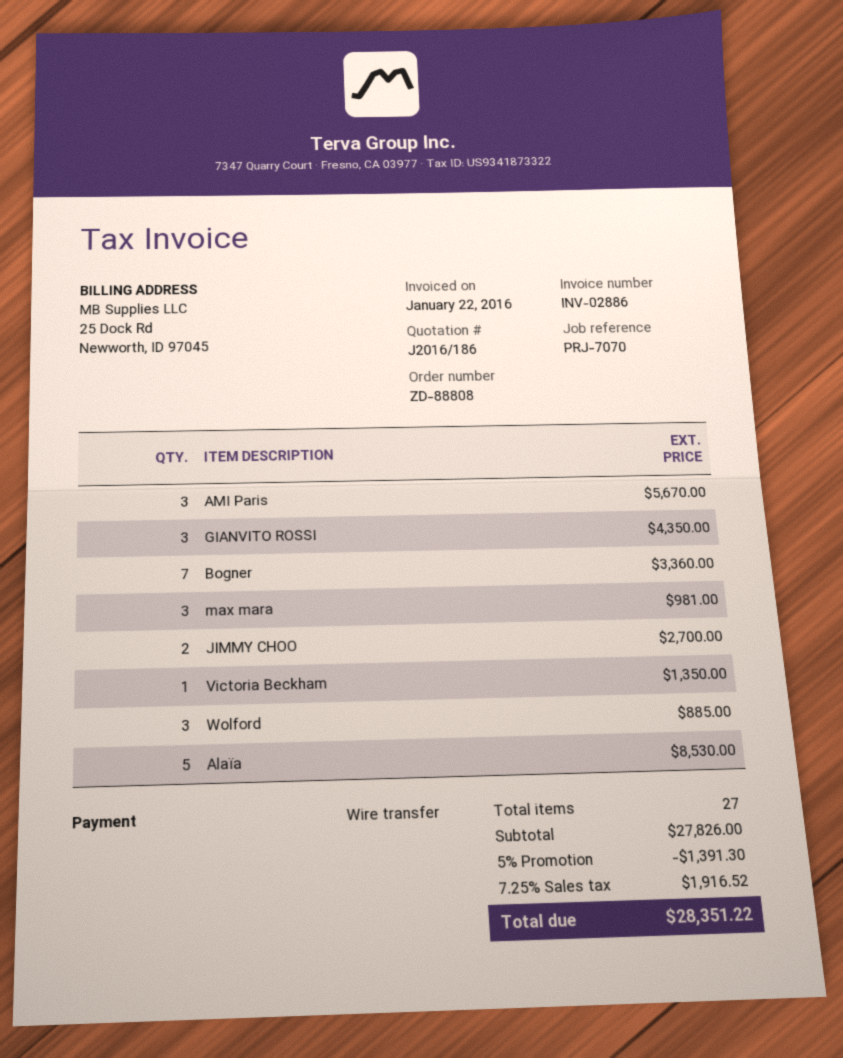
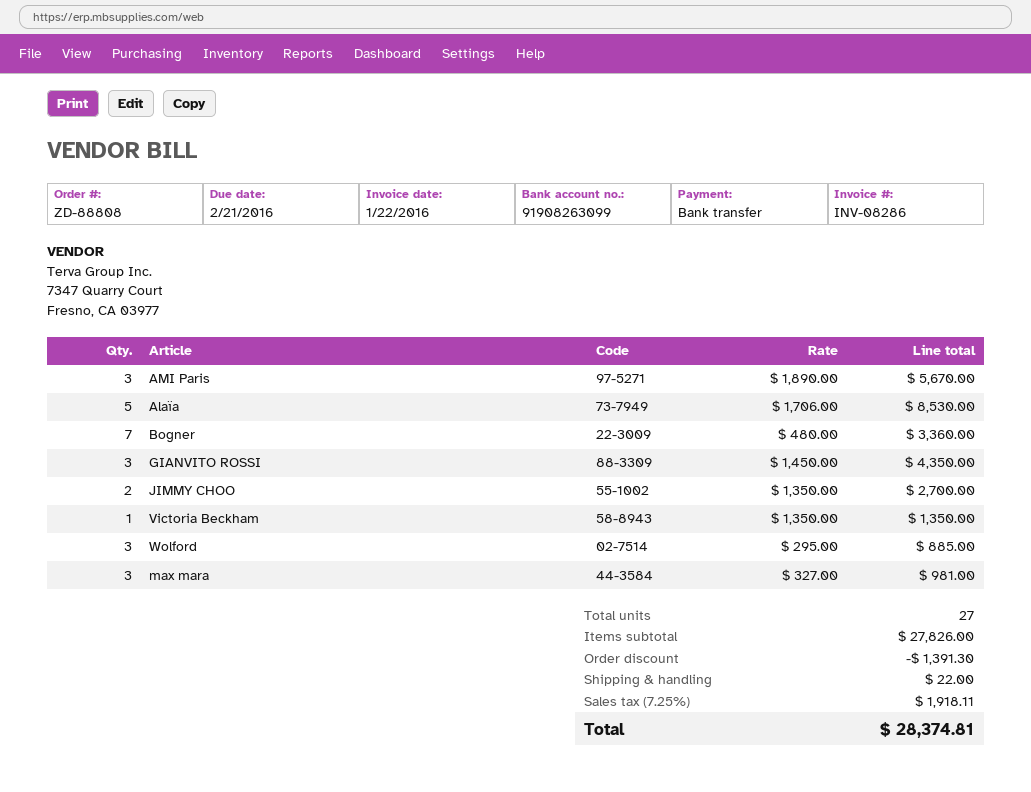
invoice number: INV-02886 -> INV-08286
shipping: none -> 22.00
tax: 7.25% = 1916.52 -> 7.25% = 1918.11
total: 28351.22 -> 28374.81

